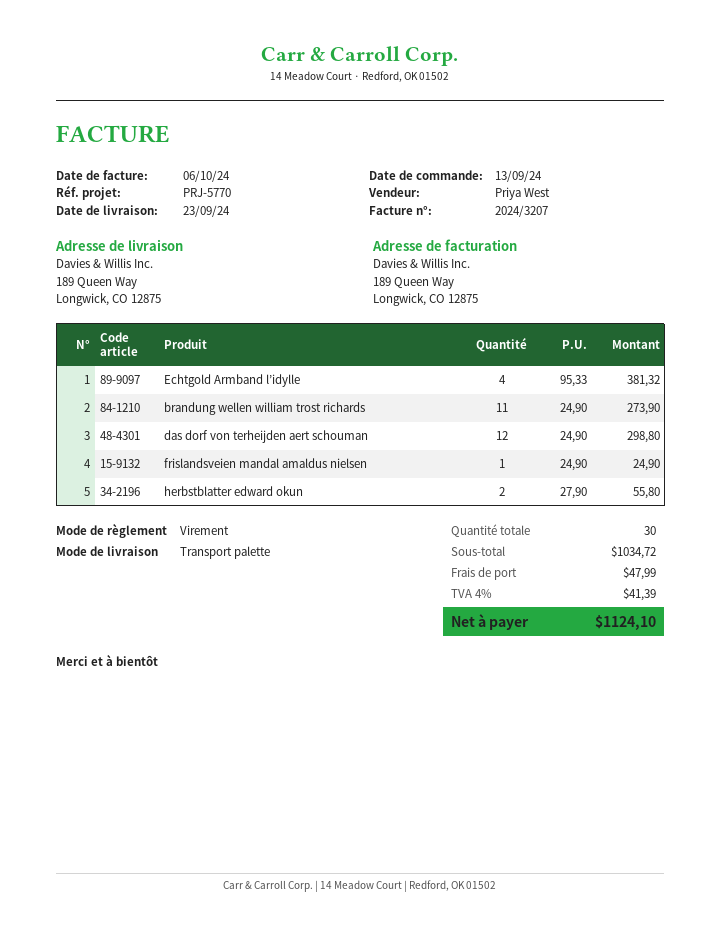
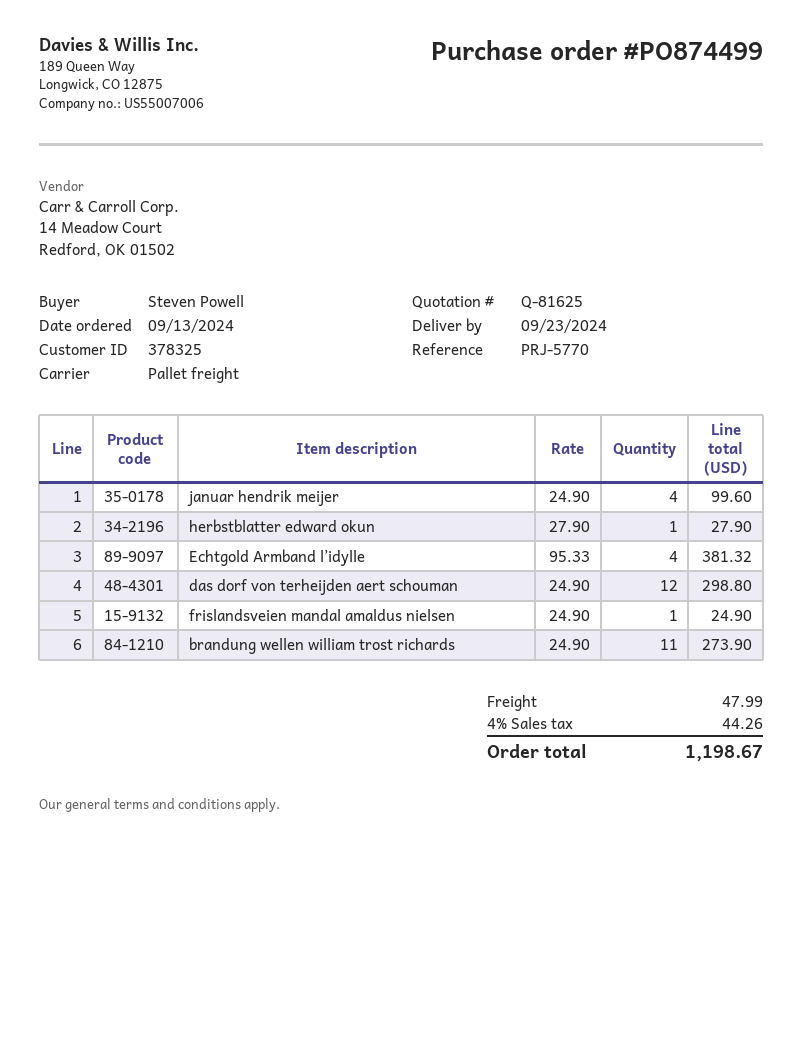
herbstblatter edward okun: 2 x 27.90 = 55.80 -> 1 x 27.90 = 27.90
januar hendrik meijer: none -> 4 x 24.90 = 99.60
tax: 4% = 41.39 -> 4% = 44.26
total: 1124.10 -> 1198.67

